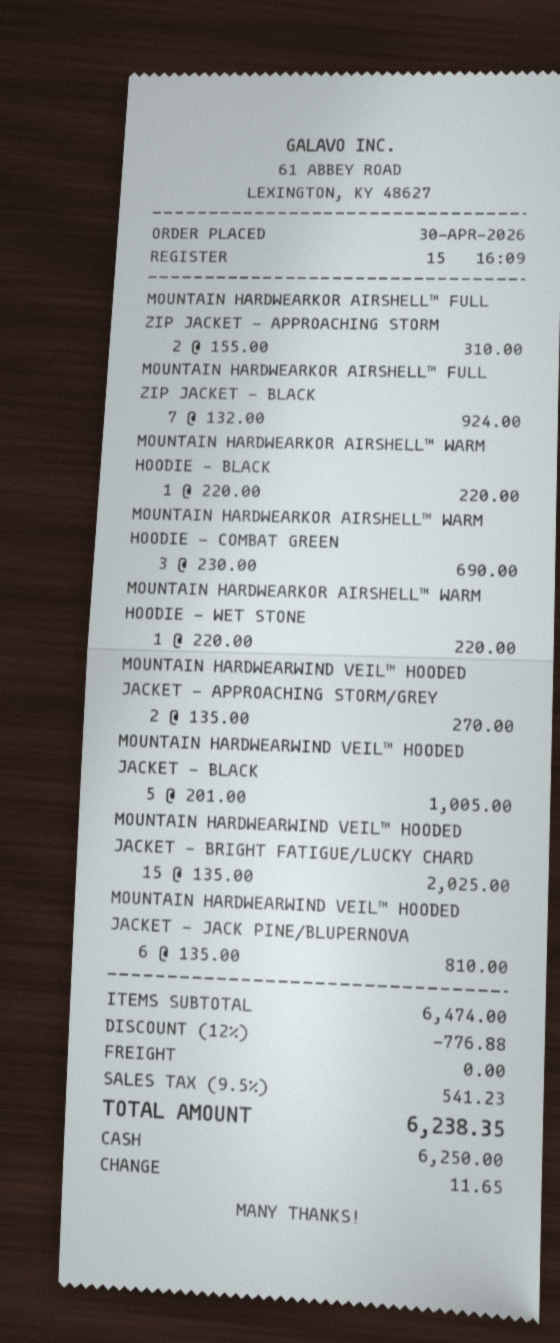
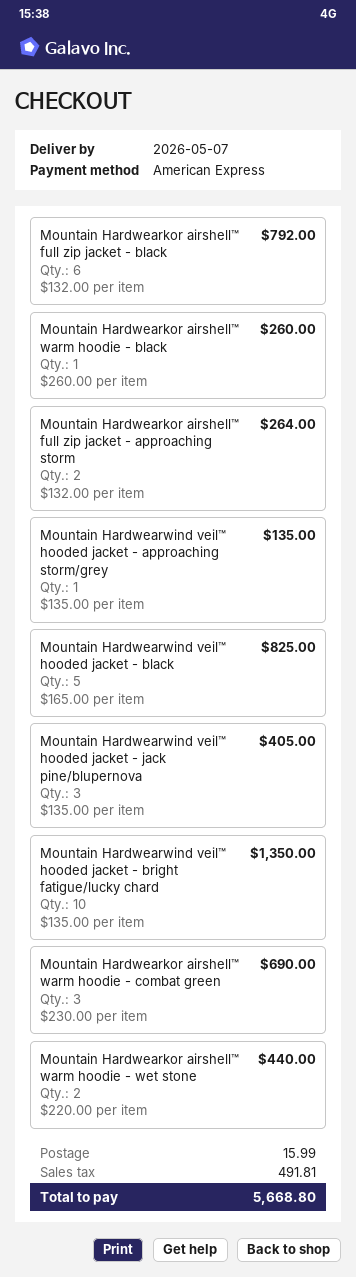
payment method: cash -> American Express
MOUNTAIN HARDWEARKOR AIRSHELL™ FULL ZIP JACKET - APPROACHING STORM: 2 x 155.00 = 310.00 -> 2 x 132.00 = 264.00
MOUNTAIN HARDWEARKOR AIRSHELL™ FULL ZIP JACKET - BLACK: 7 x 132.00 = 924.00 -> 6 x 132.00 = 792.00
MOUNTAIN HARDWEARKOR AIRSHELL™ WARM HOODIE - BLACK: 1 x 220.00 = 220.00 -> 1 x 260.00 = 260.00
MOUNTAIN HARDWEARKOR AIRSHELL™ WARM HOODIE - WET STONE: 1 x 220.00 = 220.00 -> 2 x 220.00 = 440.00
MOUNTAIN HARDWEARWIND VEIL™ HOODED JACKET - APPROACHING STORM/GREY: 2 x 135.00 = 270.00 -> 1 x 135.00 = 135.00
MOUNTAIN HARDWEARWIND VEIL™ HOODED JACKET - BLACK: 5 x 201.00 = 1005.00 -> 5 x 165.00 = 825.00
MOUNTAIN HARDWEARWIND VEIL™ HOODED JACKET - BRIGHT FATIGUE/LUCKY CHARD: 15 x 135.00 = 2025.00 -> 10 x 135.00 = 1350.00
MOUNTAIN HARDWEARWIND VEIL™ HOODED JACKET - JACK PINE/BLUPERNOVA: 6 x 135.00 = 810.00 -> 3 x 135.00 = 405.00
discount: 12% = 776.88 -> none
shipping: 0.00 -> 15.99
tax: 541.23 -> 491.81
total: 6238.35 -> 5668.80

